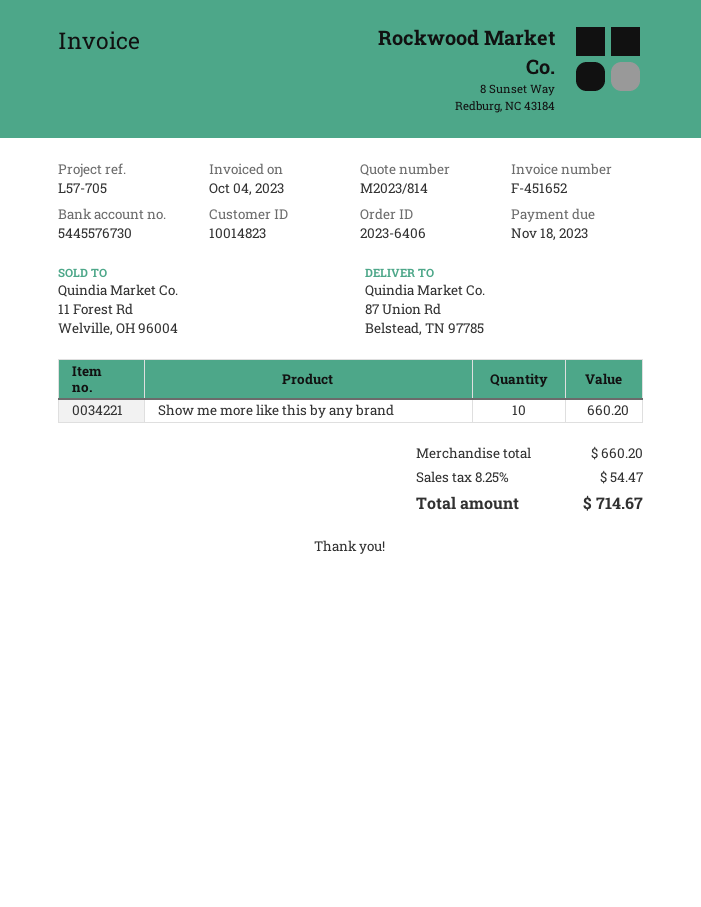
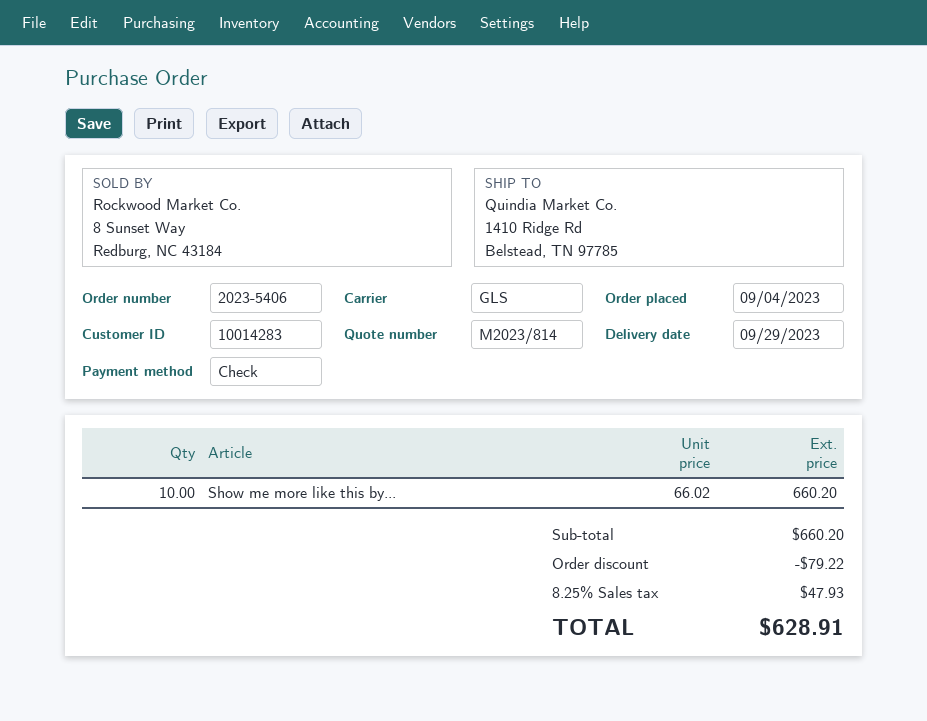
order number: 2023-6406 -> 2023-5406
customer number: 10014823 -> 10014283
ship to: 87 Union Rd, Belstead, TN 97785 -> 1410 Ridge Rd, Belstead, TN 97785
discount: none -> 79.22
tax: 8.25% = 54.47 -> 8.25% = 47.93
total: 714.67 -> 628.91

